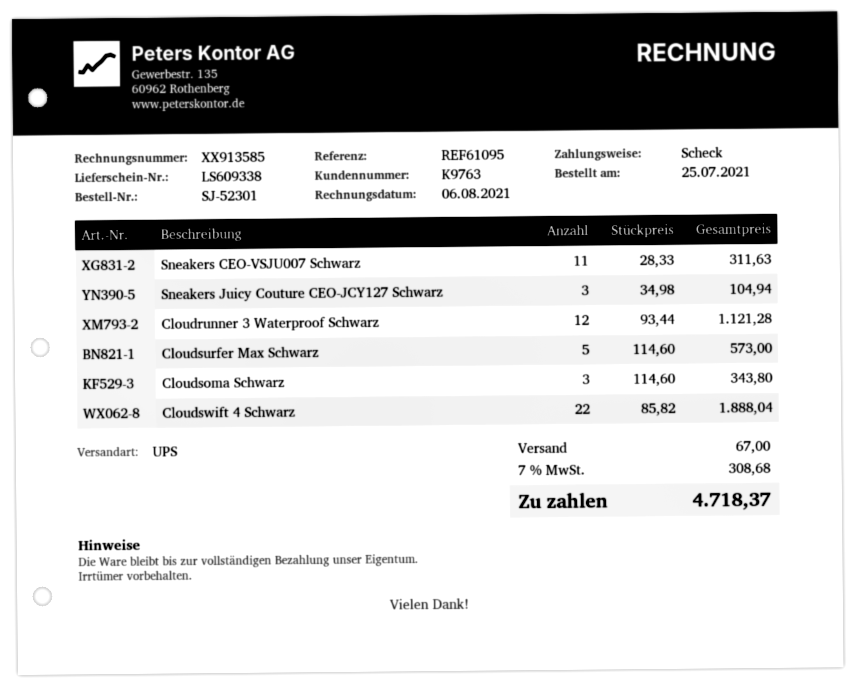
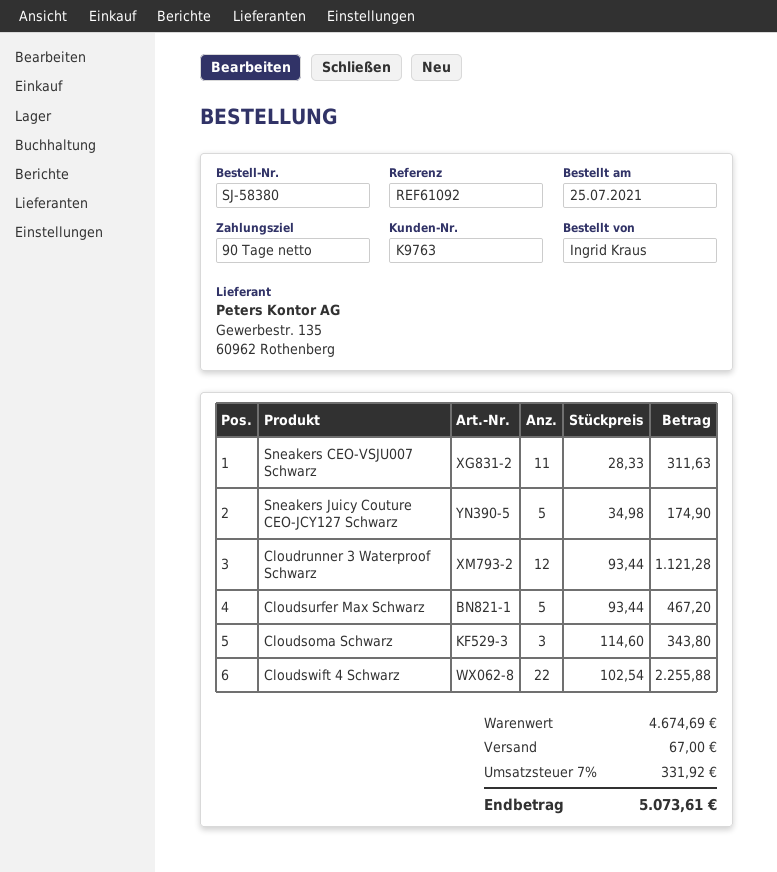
order number: SJ-52301 -> SJ-58380
reference: REF61095 -> REF61092
Sneakers Juicy Couture CEO-JCY127 Schwarz: 3 x 34.98 = 104.94 -> 5 x 34.98 = 174.90
Cloudsurfer Max Schwarz: 5 x 114.60 = 573.00 -> 5 x 93.44 = 467.20
Cloudswift 4 Schwarz: 22 x 85.82 = 1888.04 -> 22 x 102.54 = 2255.88
tax: 7% = 308.68 -> 7% = 331.92
total: 4718.37 -> 5073.61

